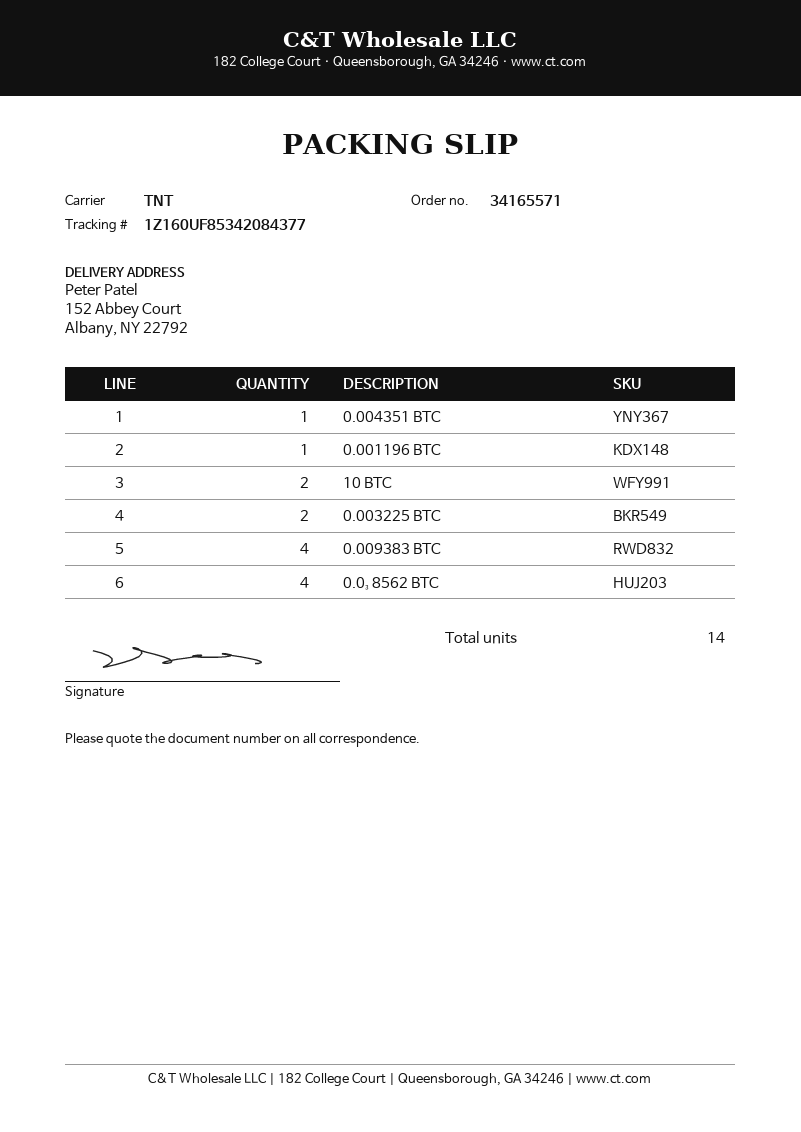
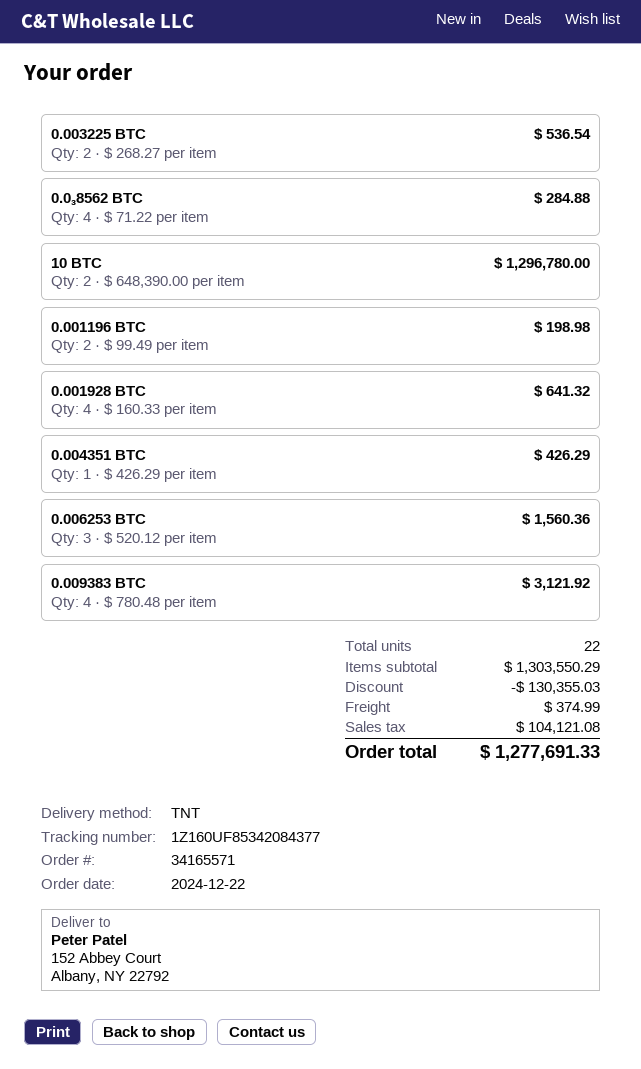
0.001196 BTC: 1 -> 2
0.001928 BTC: none -> 4
0.006253 BTC: none -> 3
total quantity: 14 -> 22

